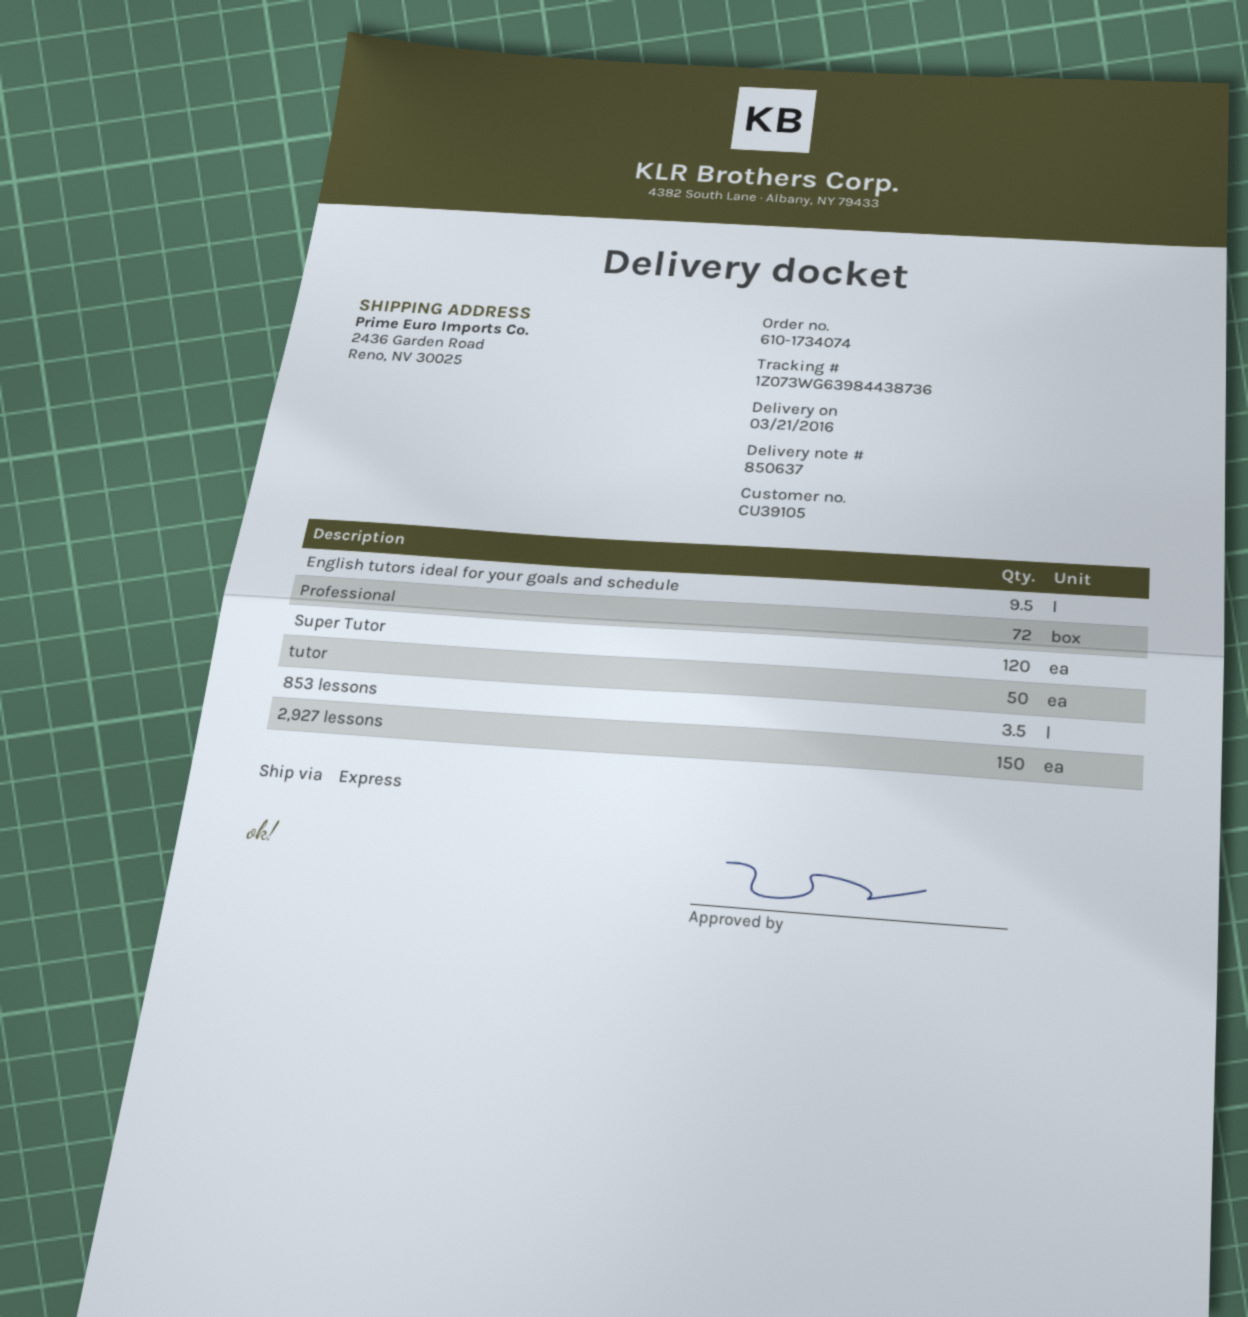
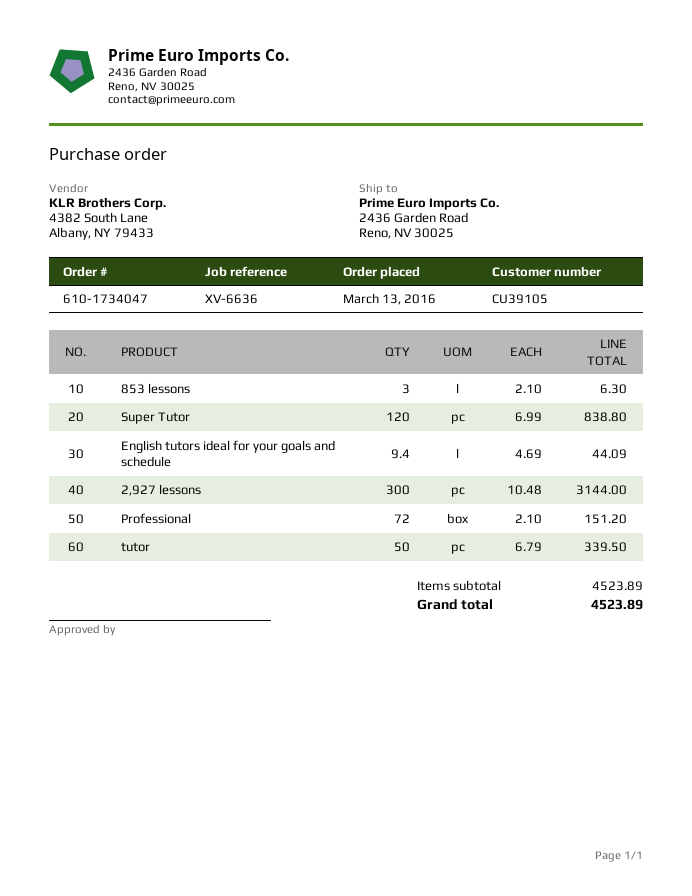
order number: 610-1734074 -> 610-1734047
English tutors ideal for your goals and schedule: 9.5 -> 9.4
853 lessons: 3.5 -> 3
2,927 lessons: 150 -> 300

